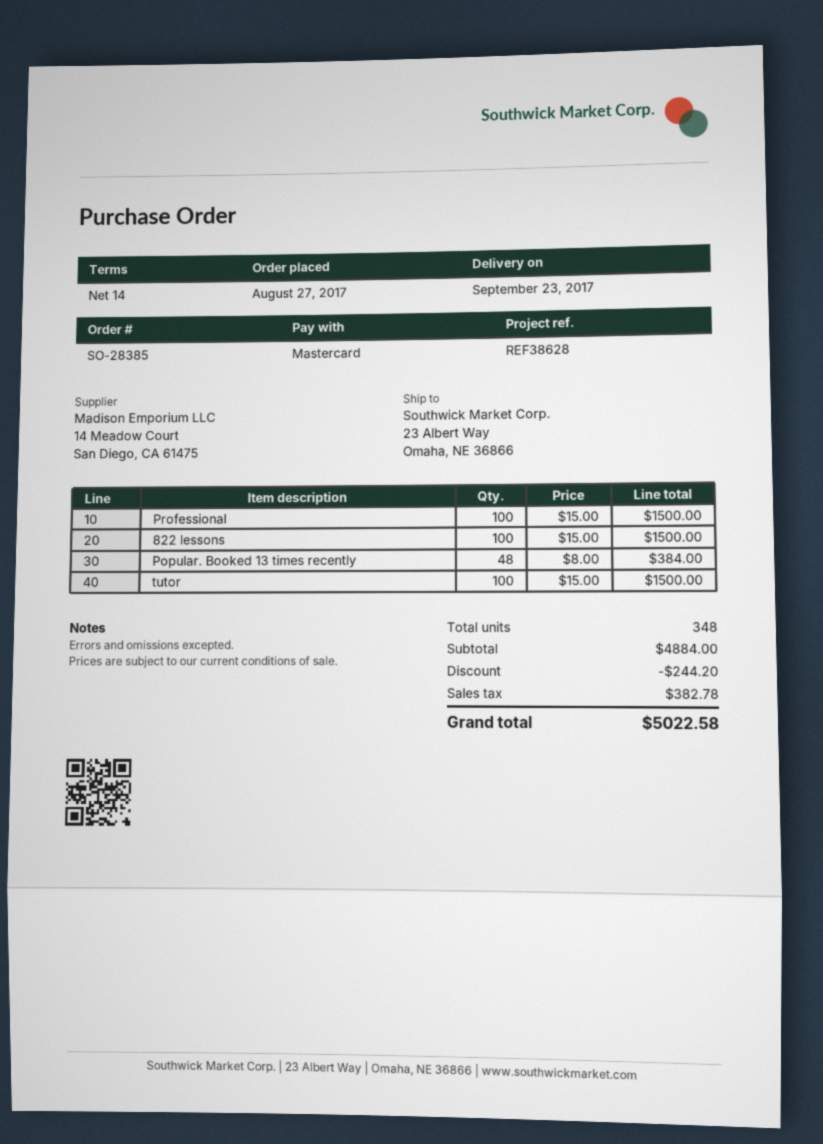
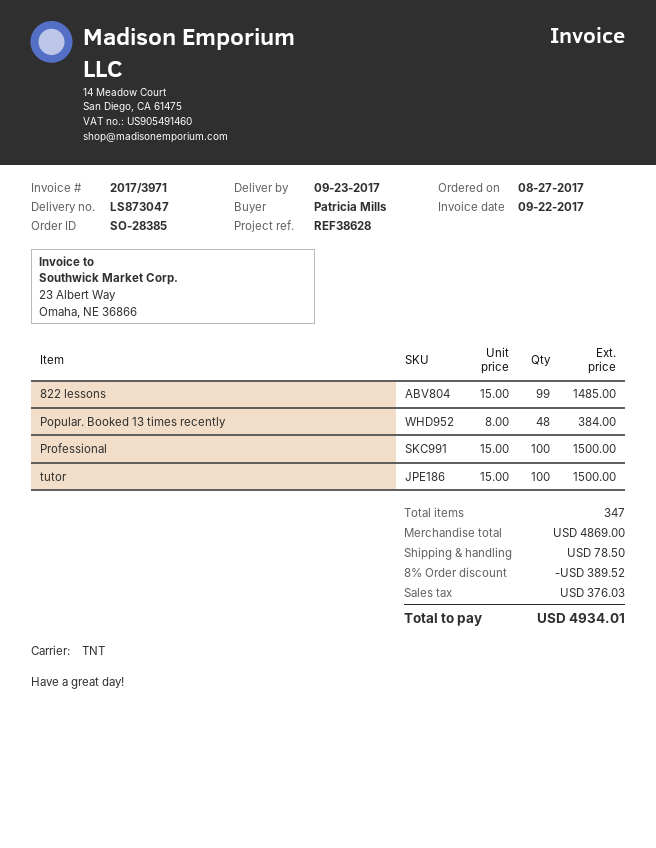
822 lessons: 100 x 15.00 = 1500.00 -> 99 x 15.00 = 1485.00
total quantity: 348 -> 347
subtotal: 4884.00 -> 4869.00
discount: 244.20 -> 389.52
shipping: none -> 78.50
tax: 382.78 -> 376.03
total: 5022.58 -> 4934.01

